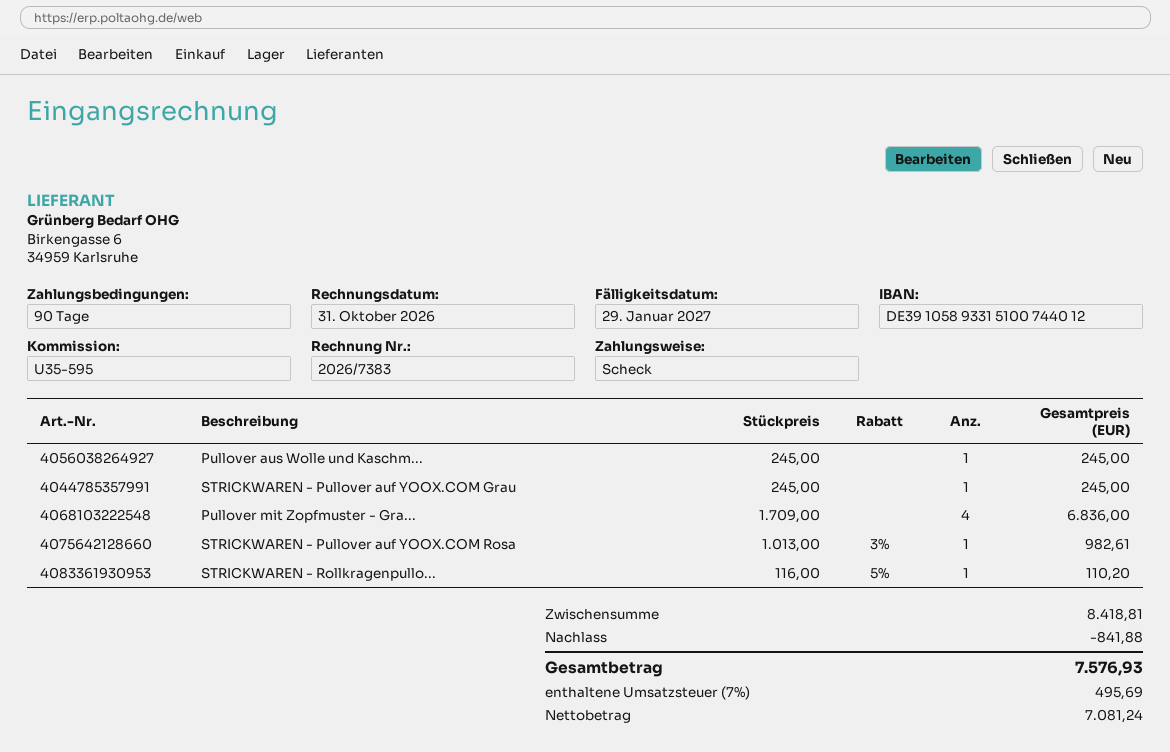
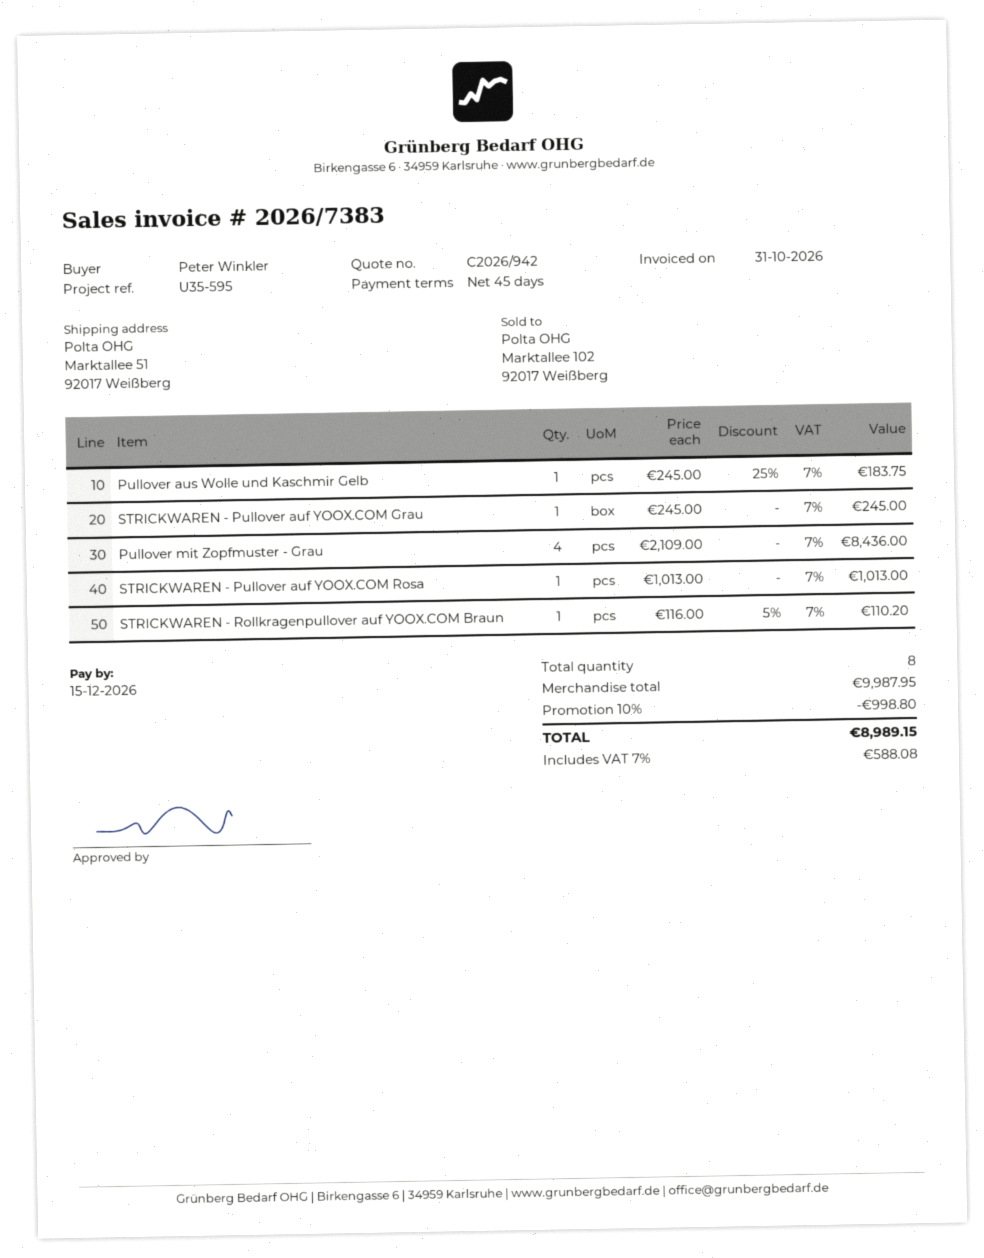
payment terms: 90 days -> 45 days
due date: 2027-01-29 -> 2026-12-15
Pullover aus Wolle und Kaschm...: 1 x 245.00 = 245.00 -> 1 x 245.00 - 25% = 183.75
Pullover mit Zopfmuster - Gra...: 4 x 1709.00 = 6836.00 -> 4 x 2109.00 = 8436.00
STRICKWAREN - Pullover auf YOOX.COM Rosa: 1 x 1013.00 - 3% = 982.61 -> 1 x 1013.00 = 1013.00
subtotal: 8418.81 -> 9987.95
discount: 841.88 -> 998.80
tax: 7% = 495.69 -> 7% = 588.08
total: 7576.93 -> 8989.15

